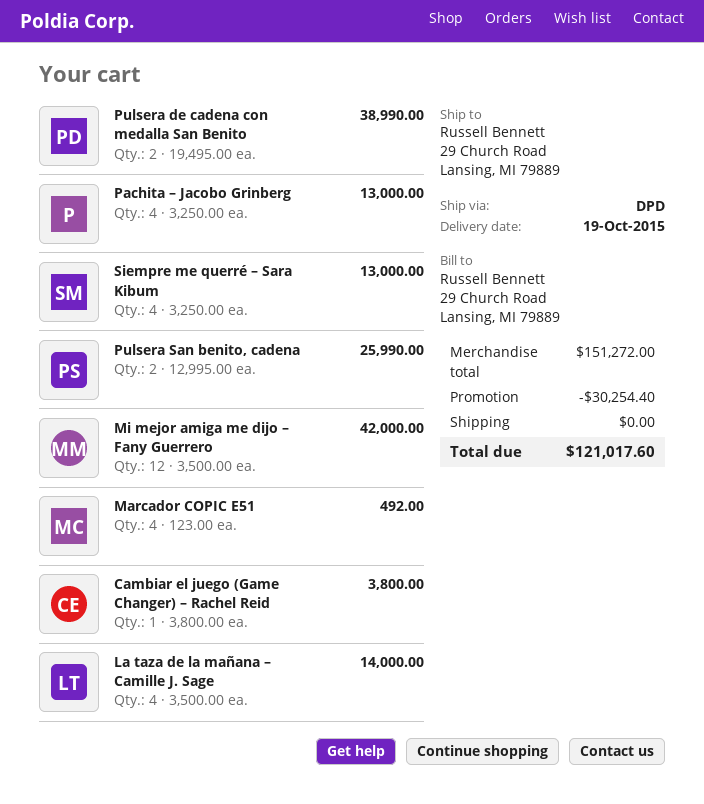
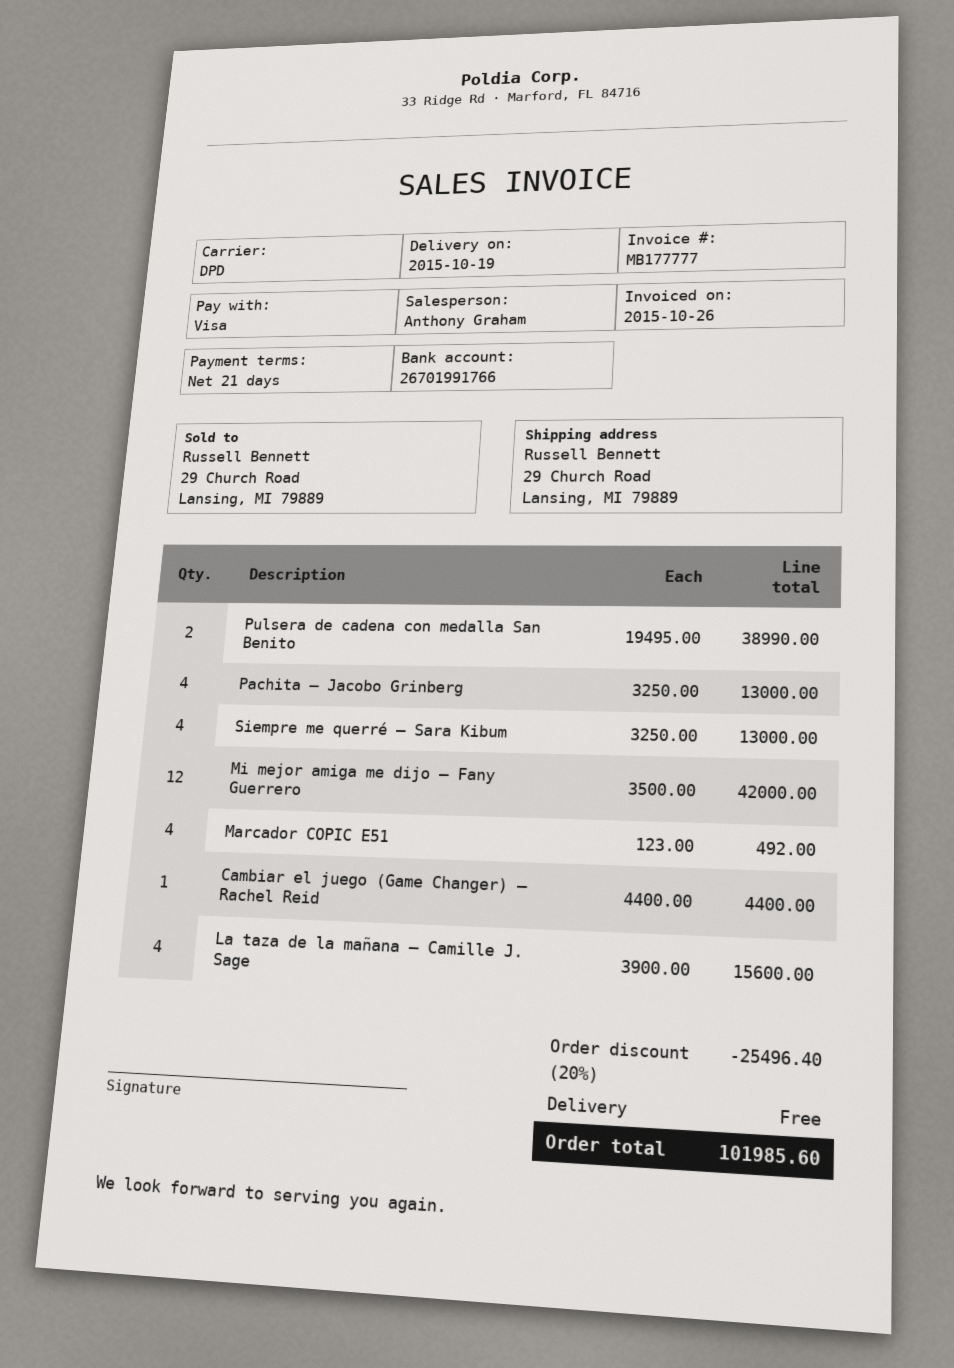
Pulsera San benito, cadena: 2 x 12995.00 = 25990.00 -> none
Cambiar el juego (Game Changer) – Rachel Reid: 1 x 3800.00 = 3800.00 -> 1 x 4400.00 = 4400.00
La taza de la mañana – Camille J. Sage: 4 x 3500.00 = 14000.00 -> 4 x 3900.00 = 15600.00
discount: 30254.40 -> 25496.40
total: 121017.60 -> 101985.60

